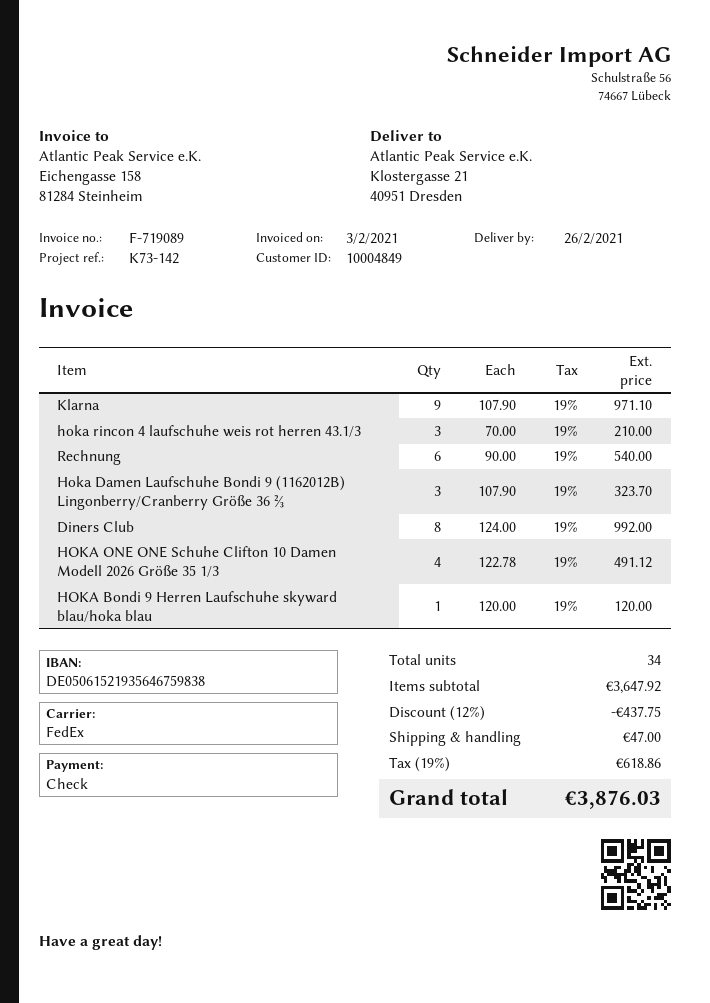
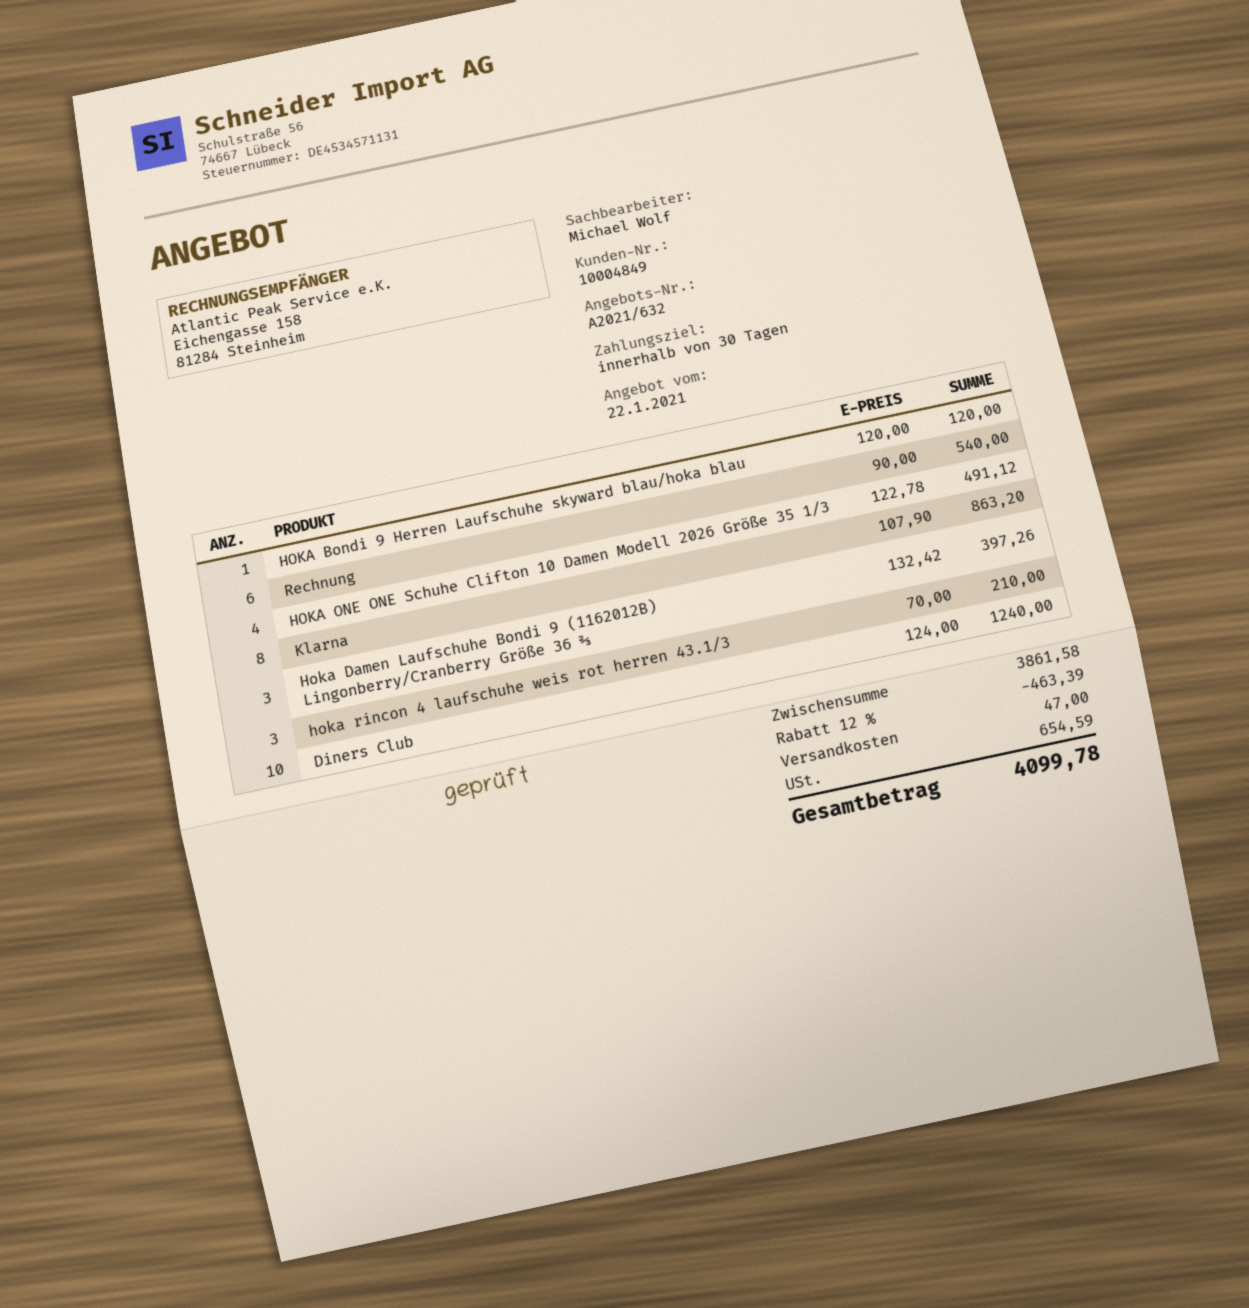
Klarna: 9 x 107.90 = 971.10 -> 8 x 107.90 = 863.20
Hoka Damen Laufschuhe Bondi 9 (1162012B) Lingonberry/Cranberry Größe 36 ⅔: 3 x 107.90 = 323.70 -> 3 x 132.42 = 397.26
Diners Club: 8 x 124.00 = 992.00 -> 10 x 124.00 = 1240.00
subtotal: 3647.92 -> 3861.58
discount: 12% = 437.75 -> 12% = 463.39
tax: 618.86 -> 654.59
total: 3876.03 -> 4099.78

